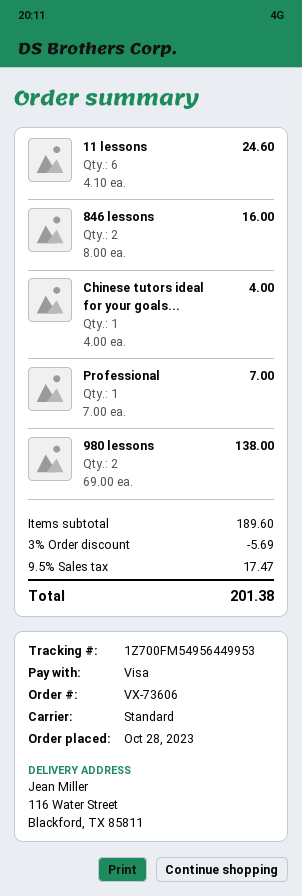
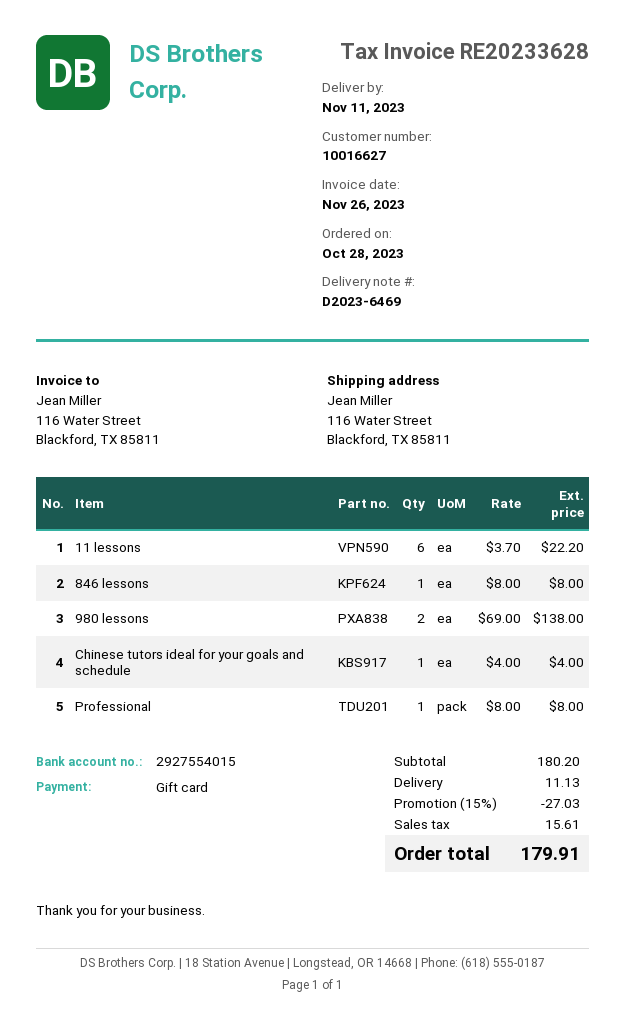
payment method: Visa -> gift card
11 lessons: 6 x 4.10 = 24.60 -> 6 x 3.70 = 22.20
846 lessons: 2 x 8.00 = 16.00 -> 1 x 8.00 = 8.00
Professional: 1 x 7.00 = 7.00 -> 1 x 8.00 = 8.00
subtotal: 189.60 -> 180.20
discount: 3% = 5.69 -> 15% = 27.03
shipping: none -> 11.13
tax: 17.47 -> 15.61
total: 201.38 -> 179.91

